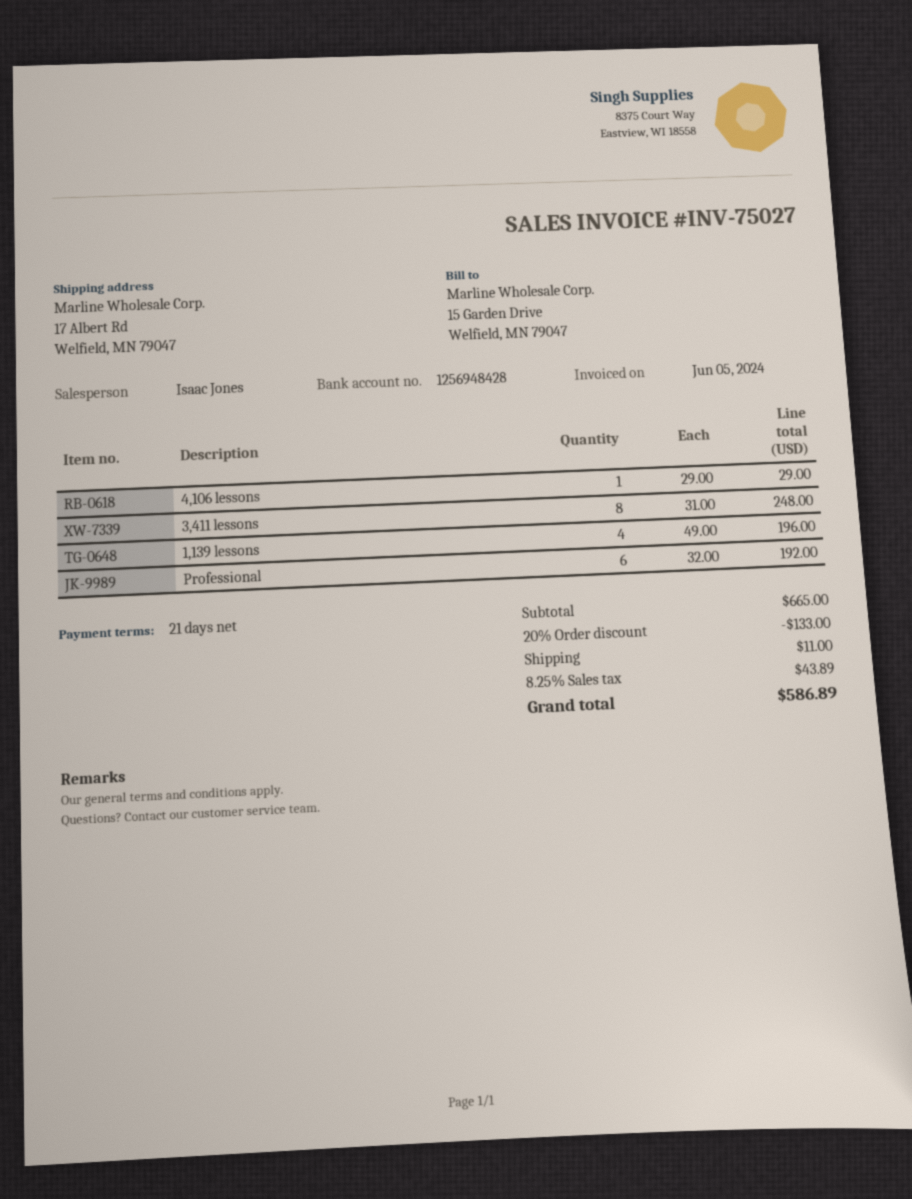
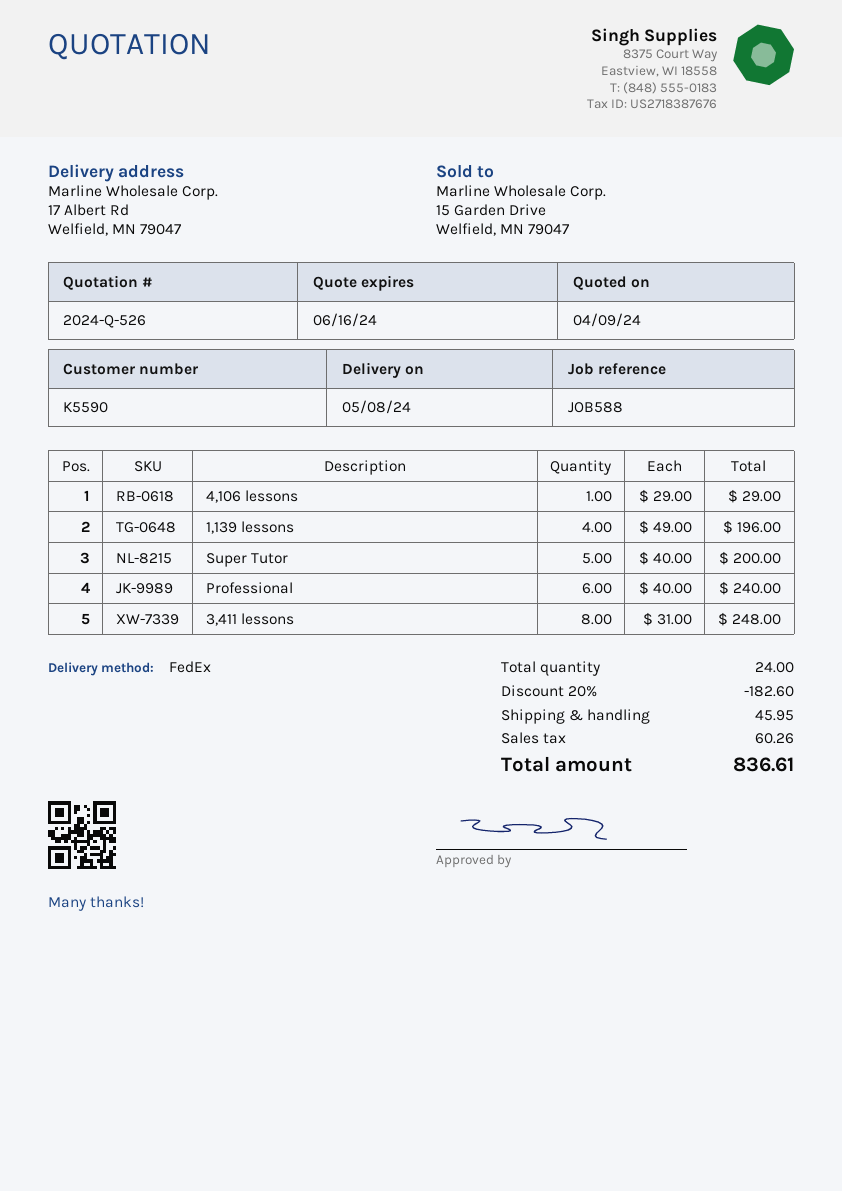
Professional: 6 x 32.00 = 192.00 -> 6 x 40.00 = 240.00
Super Tutor: none -> 5 x 40.00 = 200.00
discount: 20% = 133.00 -> 20% = 182.60
shipping: 11.00 -> 45.95
tax: 43.89 -> 60.26
total: 586.89 -> 836.61

